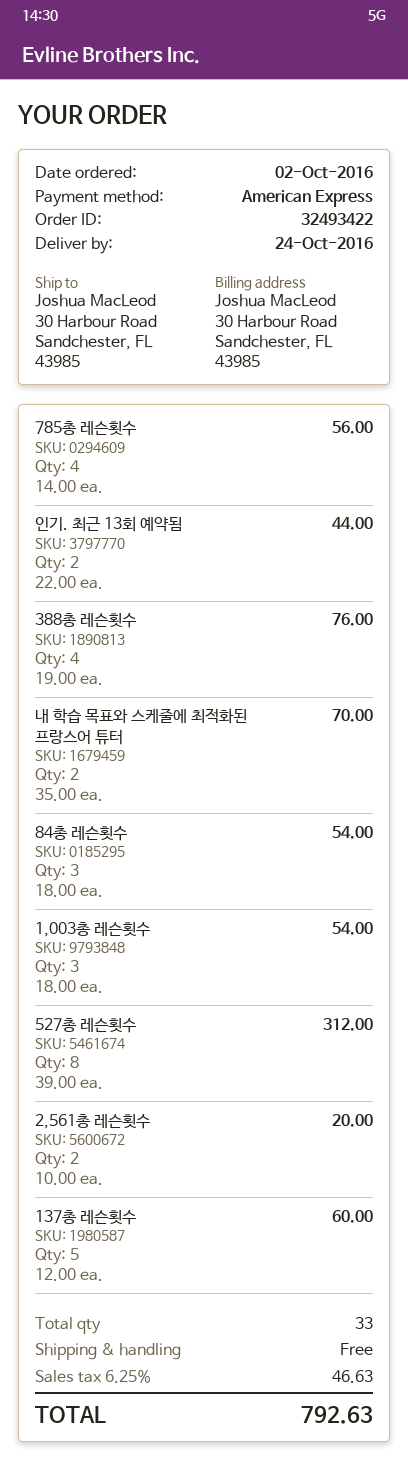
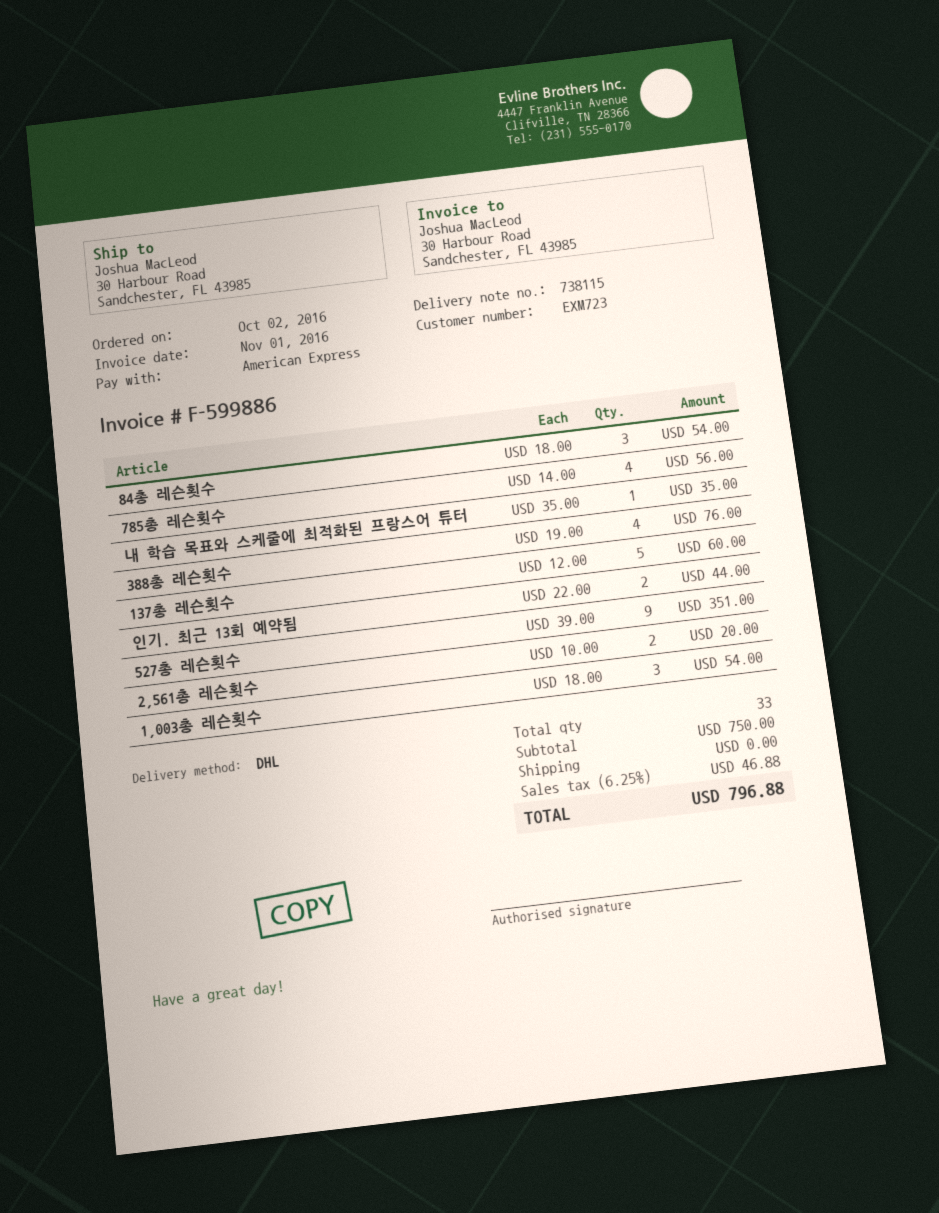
내 학습 목표와 스케줄에 최적화된 프랑스어 튜터: 2 x 35.00 = 70.00 -> 1 x 35.00 = 35.00
527총 레슨횟수: 8 x 39.00 = 312.00 -> 9 x 39.00 = 351.00
tax: 6.25% = 46.63 -> 6.25% = 46.88
total: 792.63 -> 796.88

